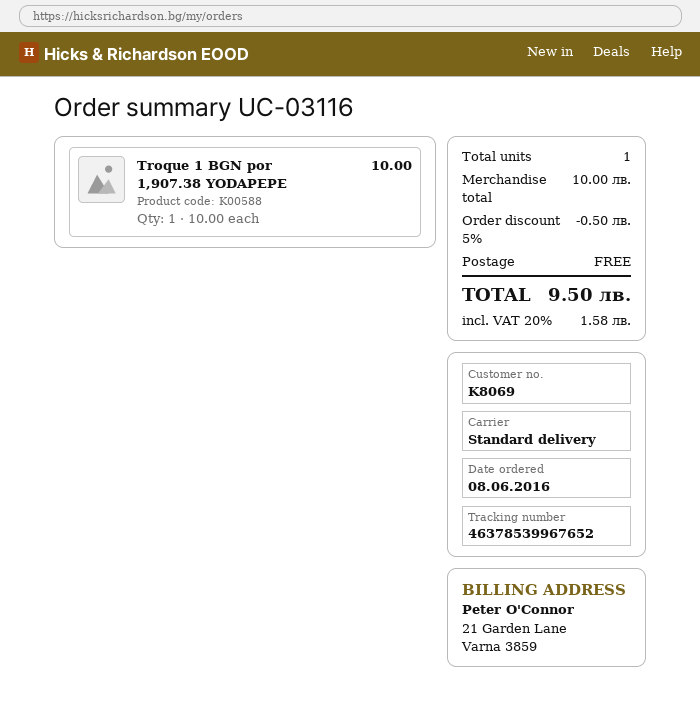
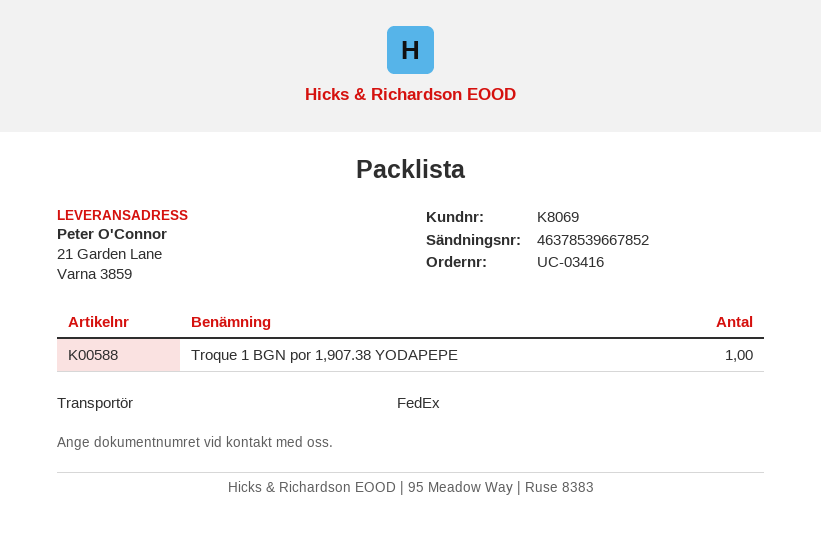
order number: UC-03116 -> UC-03416
shipping method: standard -> FedEx
tracking number: 46378539967652 -> 46378539667852

